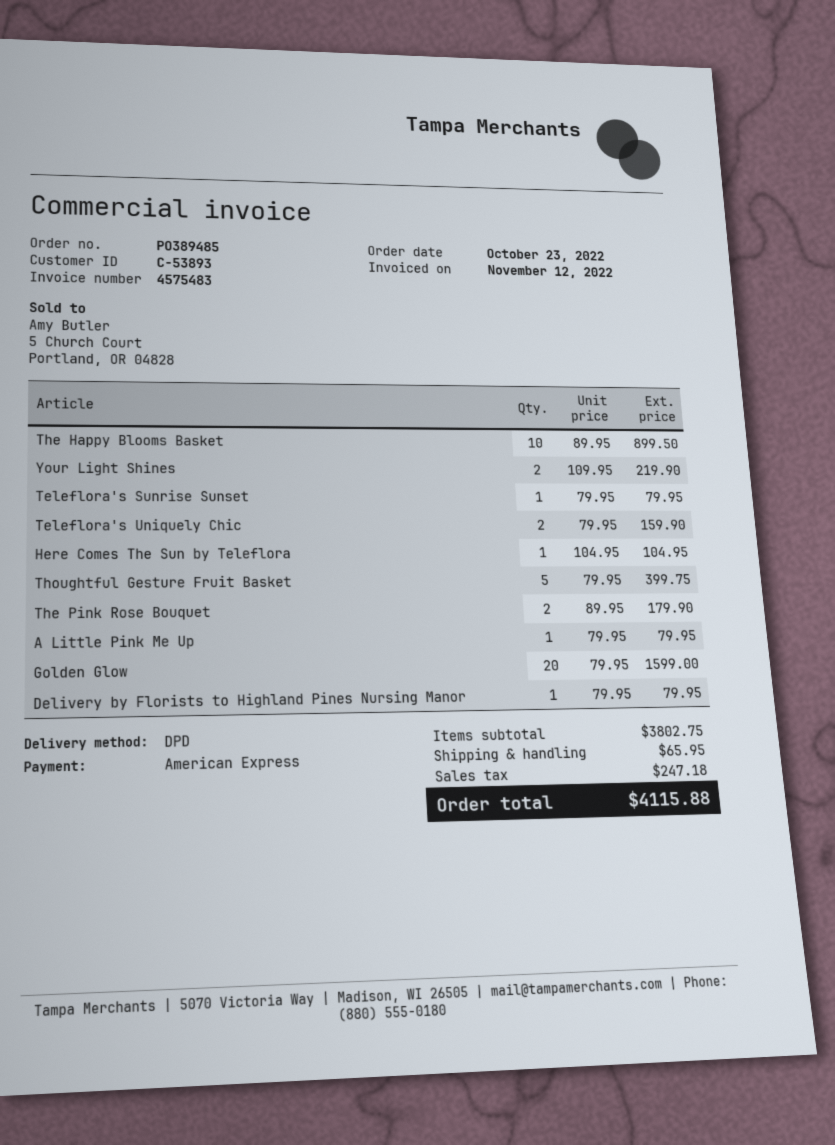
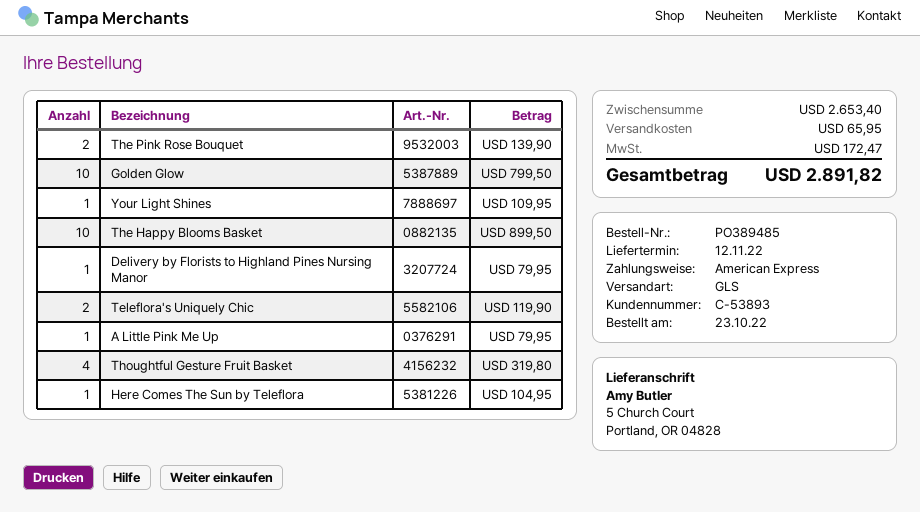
shipping method: DPD -> GLS
Your Light Shines: 2 for 219.90 -> 1 for 109.95
Teleflora's Sunrise Sunset: 1 for 79.95 -> none
Teleflora's Uniquely Chic: 2 for 159.90 -> 2 for 119.90
Thoughtful Gesture Fruit Basket: 5 for 399.75 -> 4 for 319.80
The Pink Rose Bouquet: 2 for 179.90 -> 2 for 139.90
Golden Glow: 20 for 1599.00 -> 10 for 799.50
subtotal: 3802.75 -> 2653.40
tax: 247.18 -> 172.47
total: 4115.88 -> 2891.82

